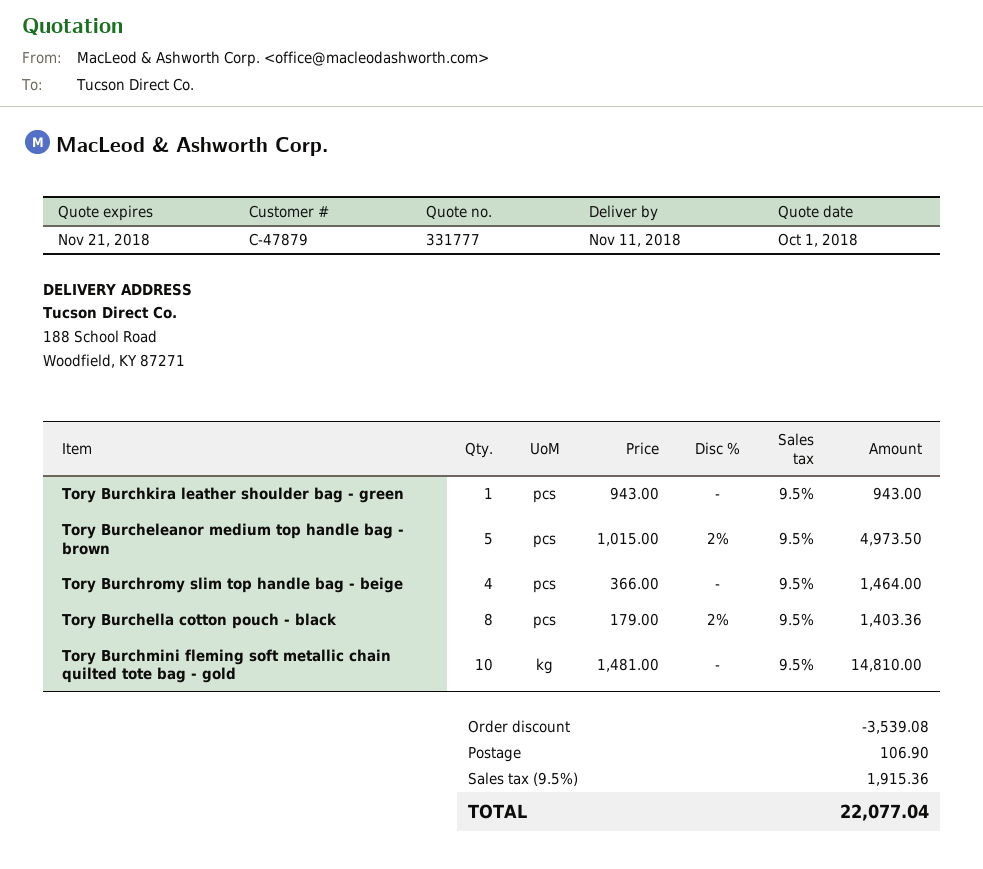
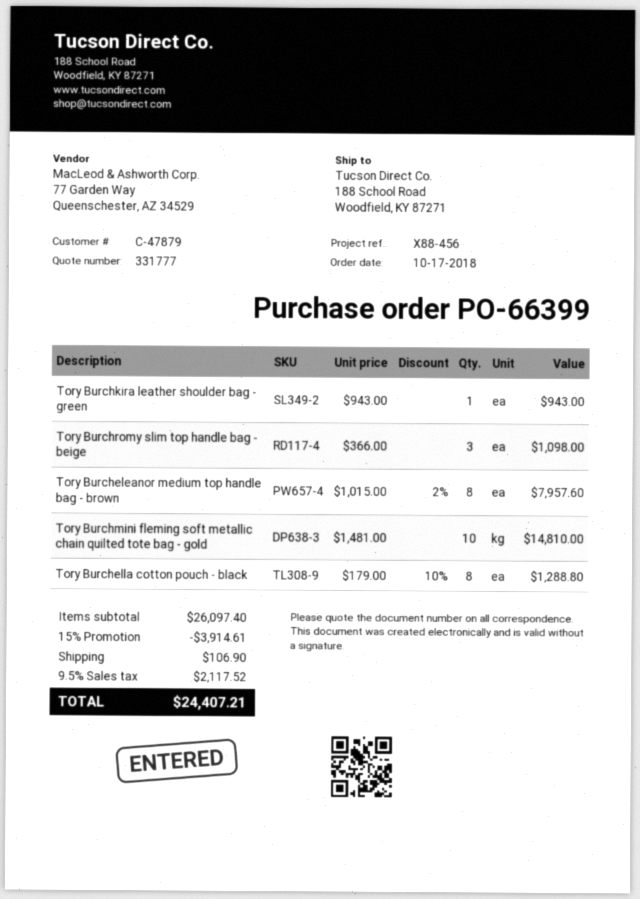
Tory Burcheleanor medium top handle bag - brown: 5 x 1015.00 - 2% = 4973.50 -> 8 x 1015.00 - 2% = 7957.60
Tory Burchromy slim top handle bag - beige: 4 x 366.00 = 1464.00 -> 3 x 366.00 = 1098.00
Tory Burchella cotton pouch - black: 8 x 179.00 - 2% = 1403.36 -> 8 x 179.00 - 10% = 1288.80
discount: 3539.08 -> 3914.61
tax: 9.5% = 1915.36 -> 9.5% = 2117.52
total: 22077.04 -> 24407.21

